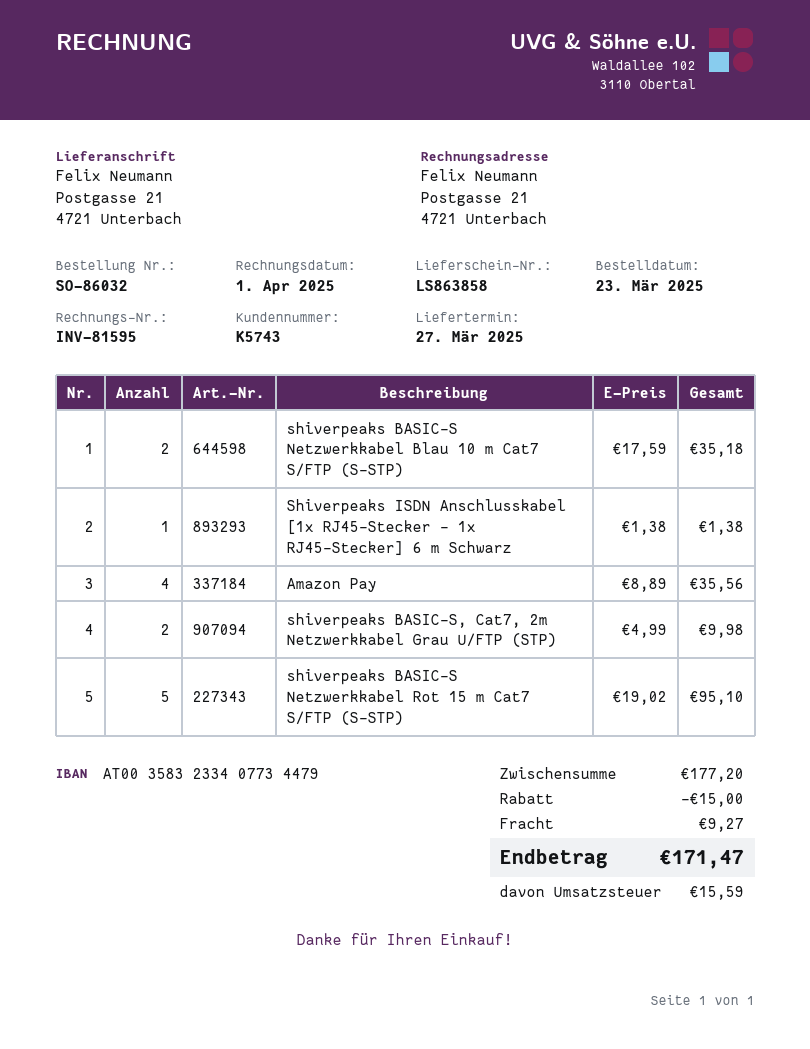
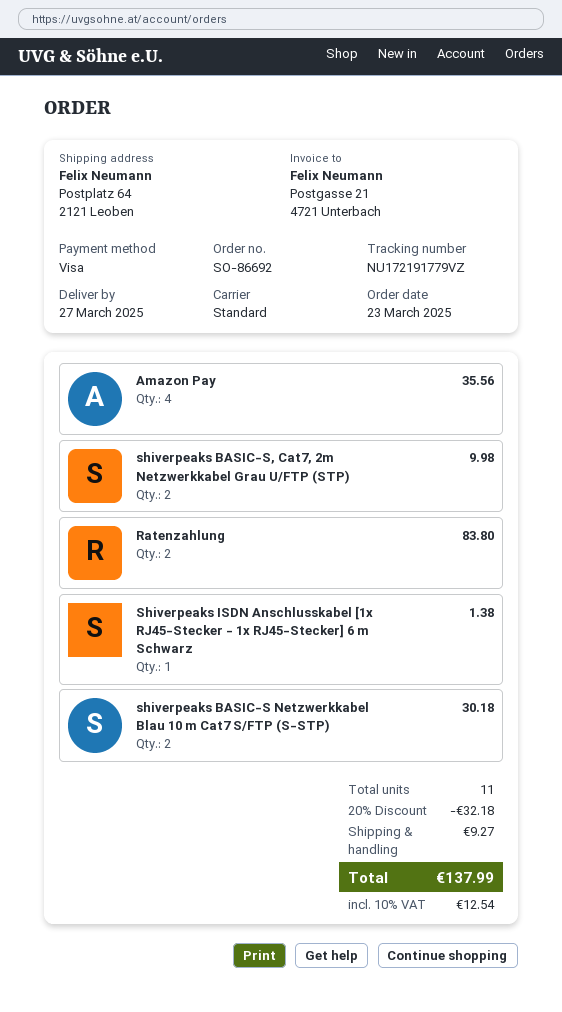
order number: SO-86032 -> SO-86692
ship to: Postgasse 21, 4721 Unterbach -> Postplatz 64, 2121 Leoben
shiverpeaks BASIC-S Netzwerkkabel Blau 10 m Cat7 S/FTP (S-STP): 2 for 35.18 -> 2 for 30.18
shiverpeaks BASIC-S Netzwerkkabel Rot 15 m Cat7 S/FTP (S-STP): 5 for 95.10 -> none
Ratenzahlung: none -> 2 for 83.80
discount: 15.00 -> 32.18
tax: 15.59 -> 12.54
total: 171.47 -> 137.99

